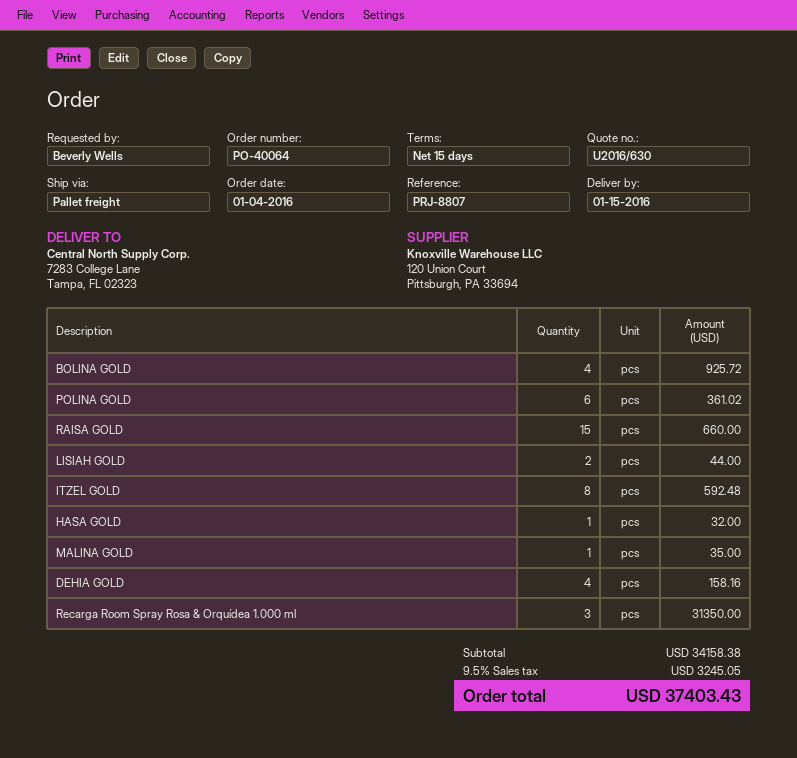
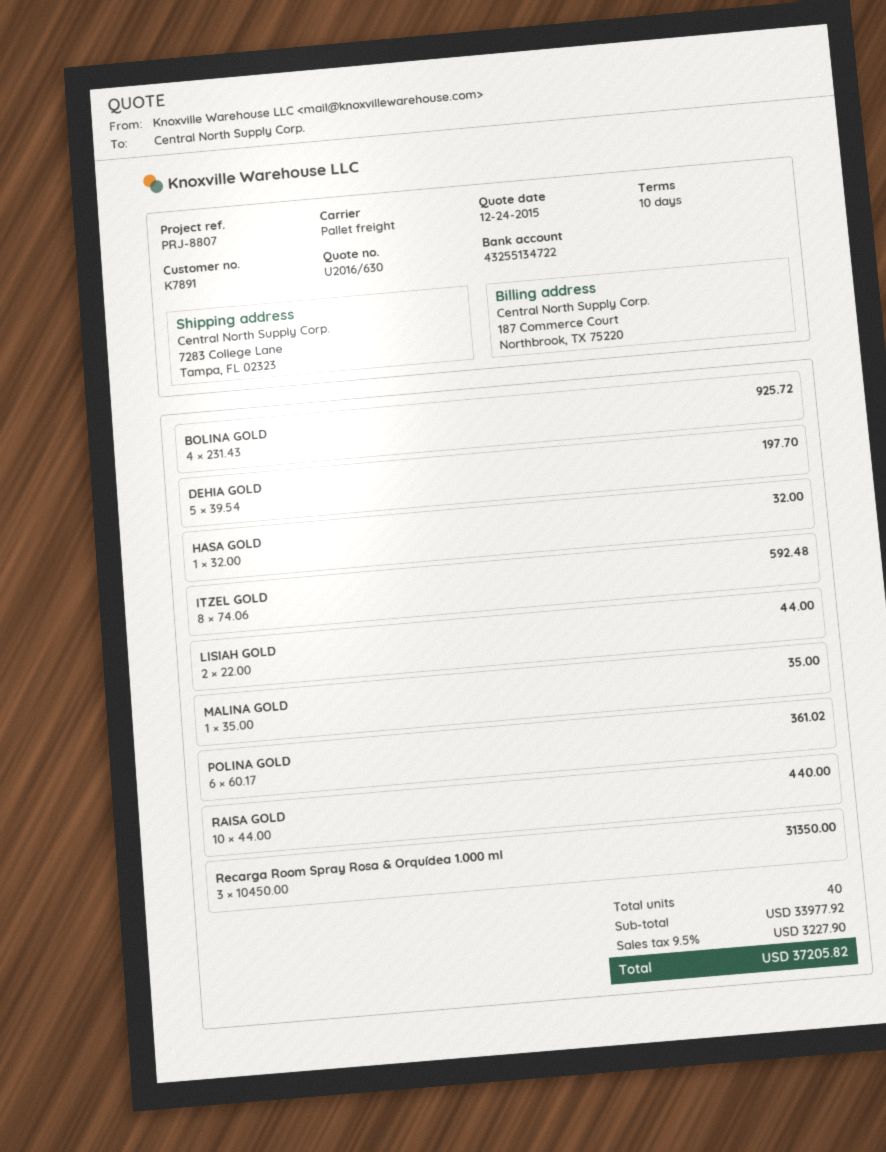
payment terms: 15 days -> 10 days
RAISA GOLD: 15 for 660.00 -> 10 for 440.00
DEHIA GOLD: 4 for 158.16 -> 5 for 197.70
subtotal: 34158.38 -> 33977.92
tax: 9.5% = 3245.05 -> 9.5% = 3227.90
total: 37403.43 -> 37205.82

